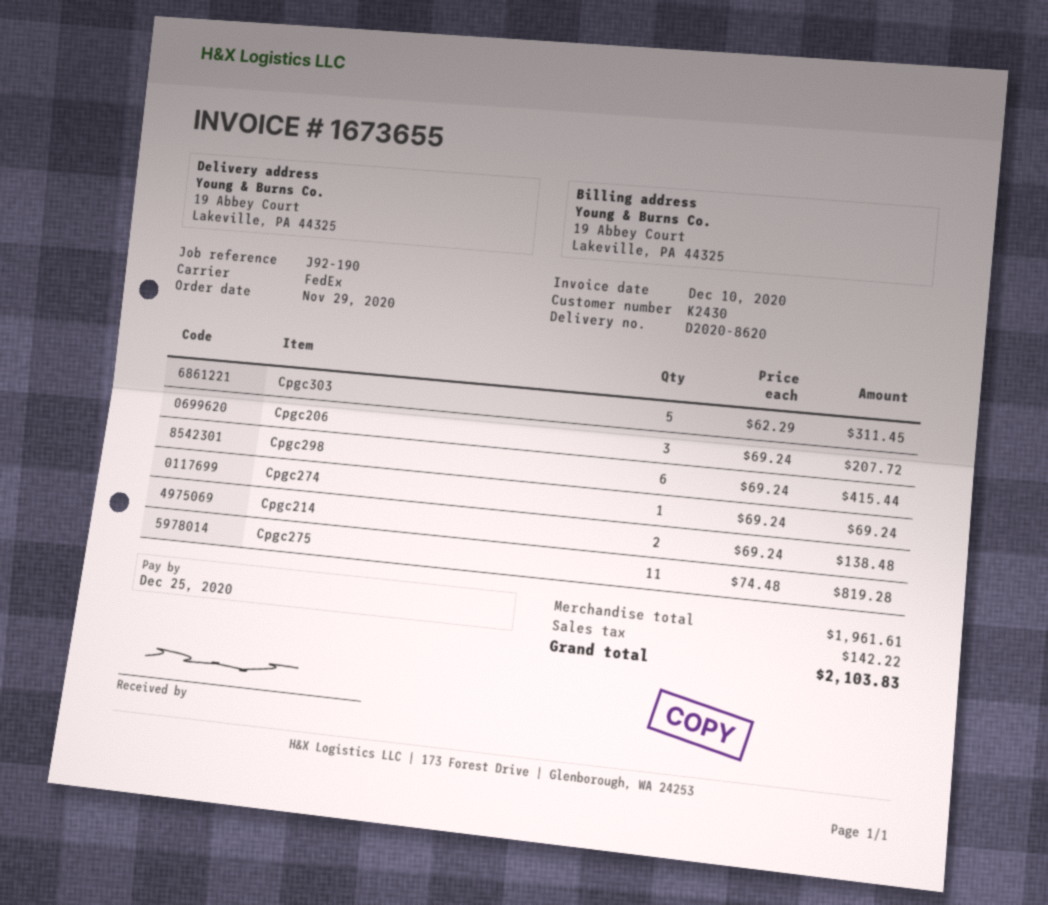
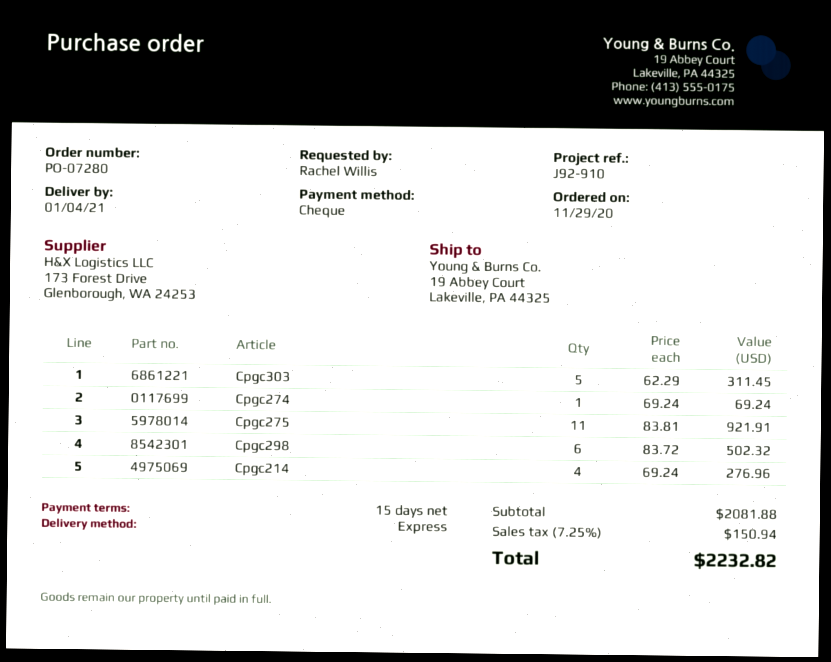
reference: J92-190 -> J92-910
shipping method: FedEx -> express
Cpgc206: 3 x 69.24 = 207.72 -> none
Cpgc298: 6 x 69.24 = 415.44 -> 6 x 83.72 = 502.32
Cpgc214: 2 x 69.24 = 138.48 -> 4 x 69.24 = 276.96
Cpgc275: 11 x 74.48 = 819.28 -> 11 x 83.81 = 921.91
subtotal: 1961.61 -> 2081.88
tax: 142.22 -> 150.94
total: 2103.83 -> 2232.82

